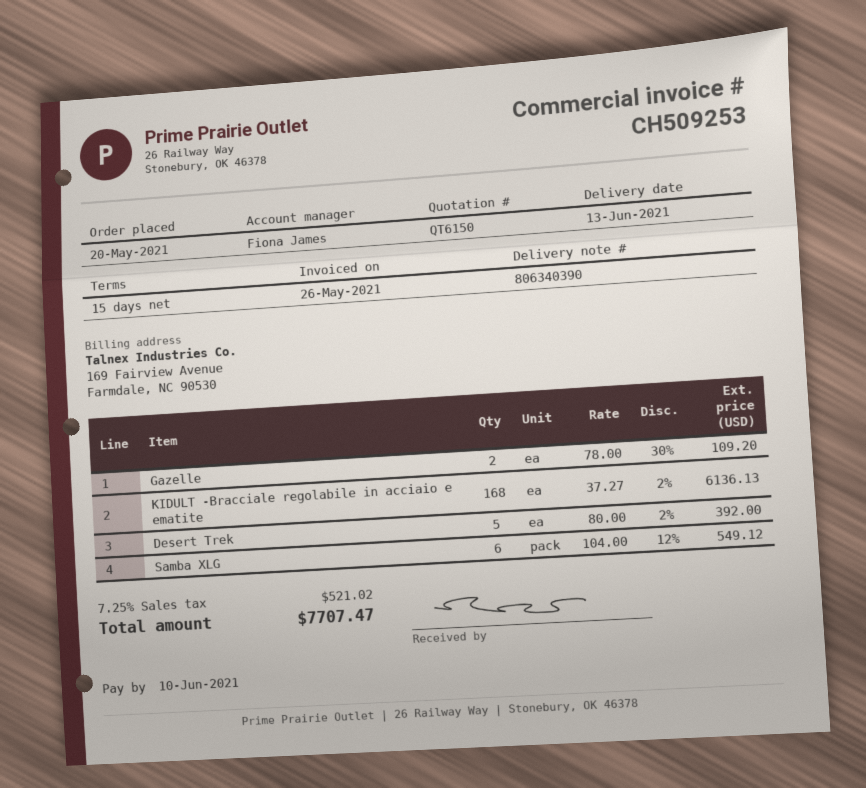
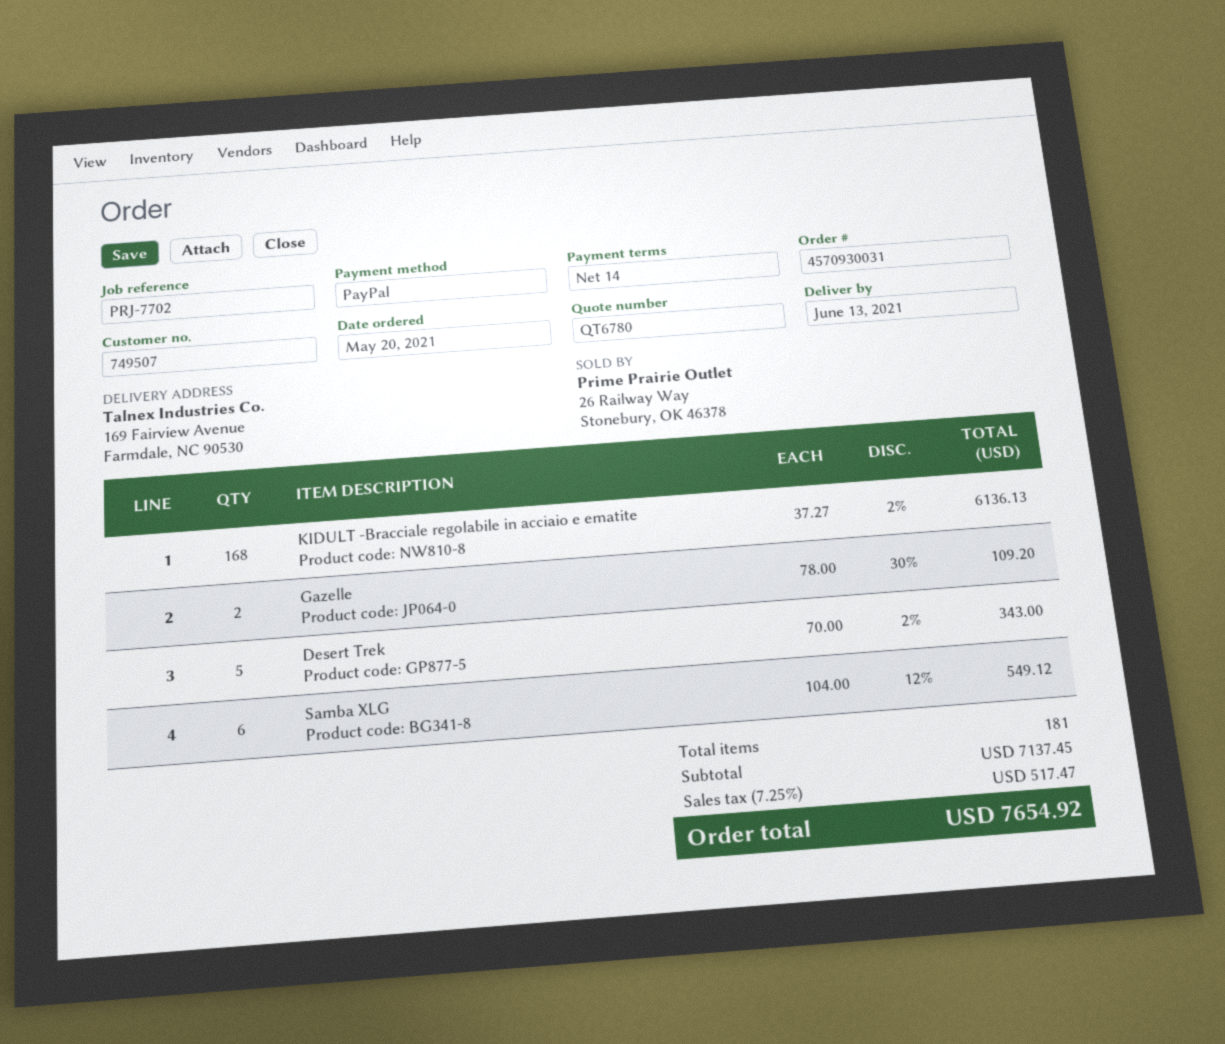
quote number: QT6150 -> QT6780
payment terms: 15 days -> 14 days
Desert Trek: 5 x 80.00 - 2% = 392.00 -> 5 x 70.00 - 2% = 343.00
tax: 7.25% = 521.02 -> 7.25% = 517.47
total: 7707.47 -> 7654.92

